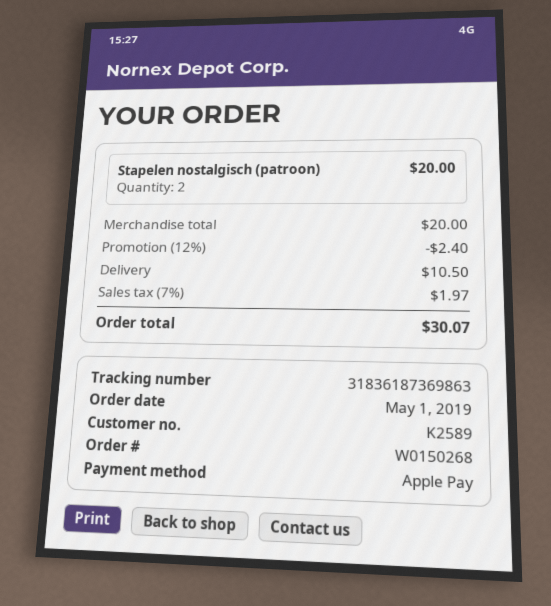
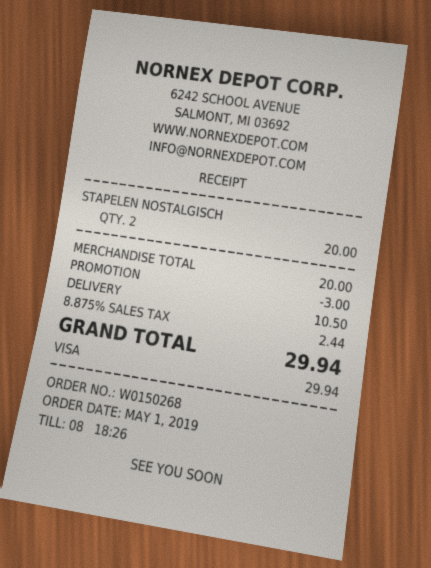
payment method: Apple Pay -> Visa
discount: 2.40 -> 3.00
tax: 7% = 1.97 -> 8.875% = 2.44
total: 30.07 -> 29.94

